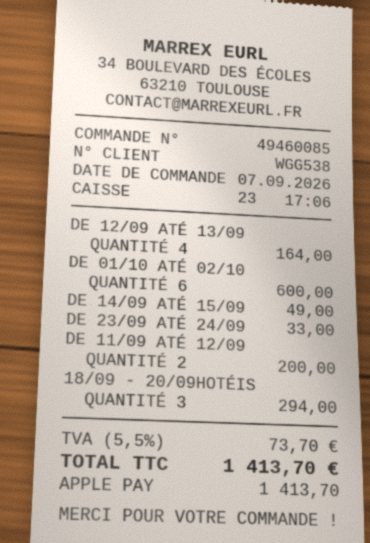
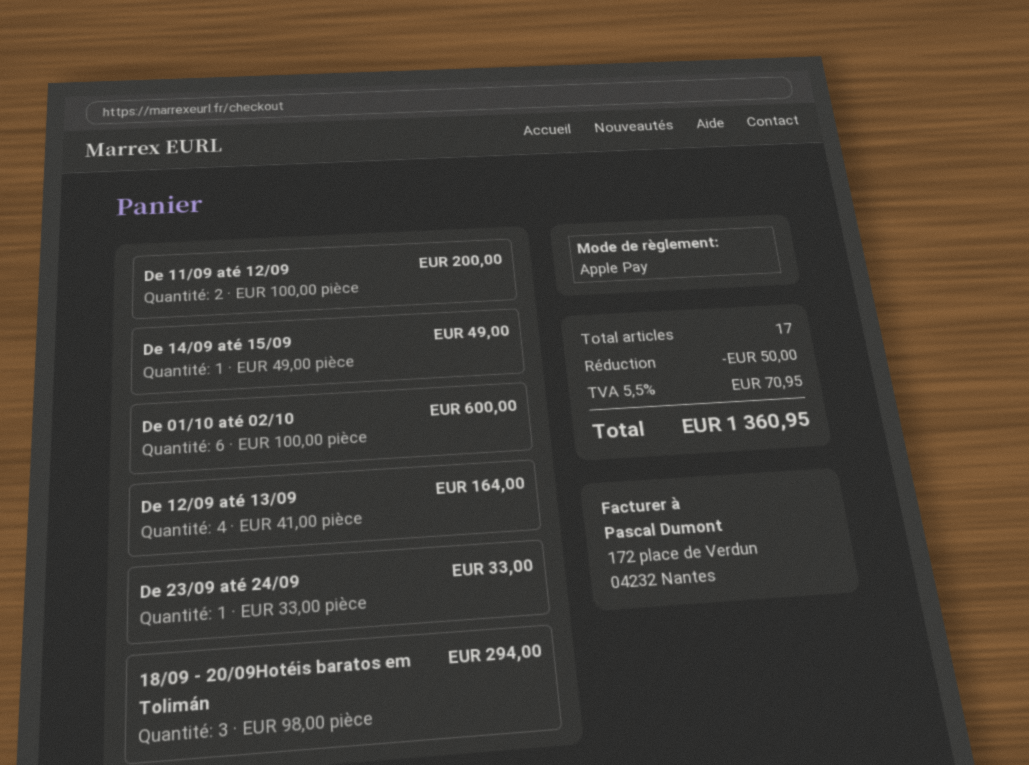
discount: none -> 50.00
tax: 5.5% = 73.70 -> 5.5% = 70.95
total: 1413.70 -> 1360.95

